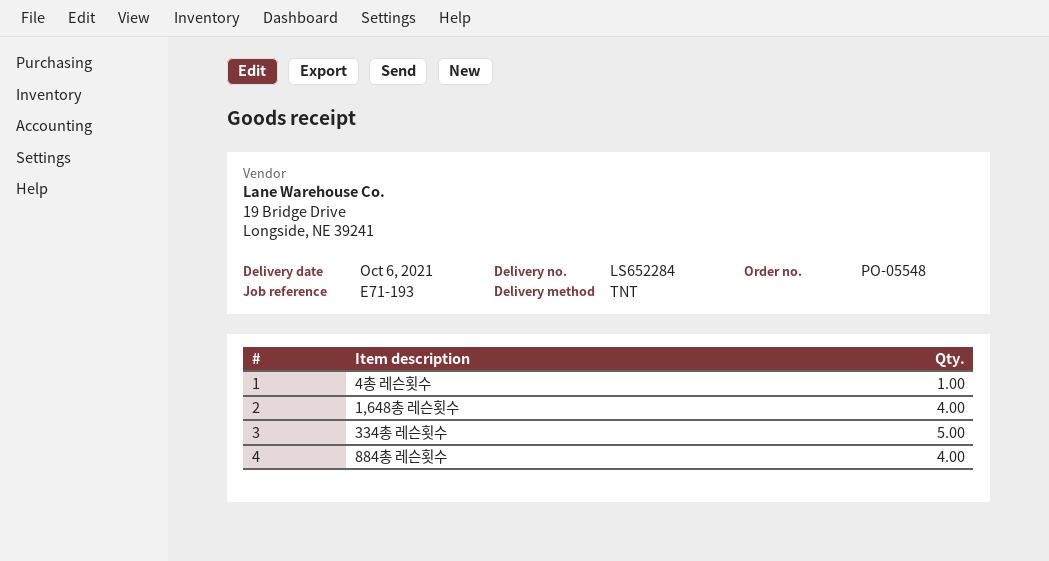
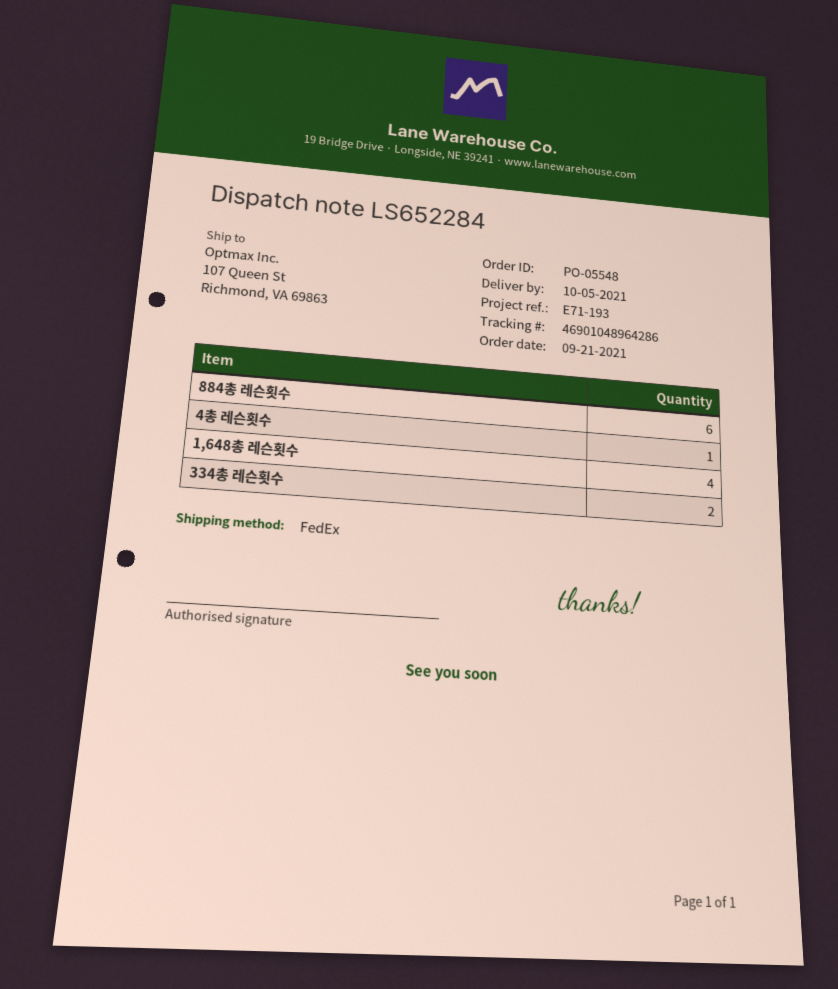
delivery date: 2021-10-06 -> 2021-10-05
shipping method: TNT -> FedEx
334총 레슨횟수: 5 -> 2
884총 레슨횟수: 4 -> 6

